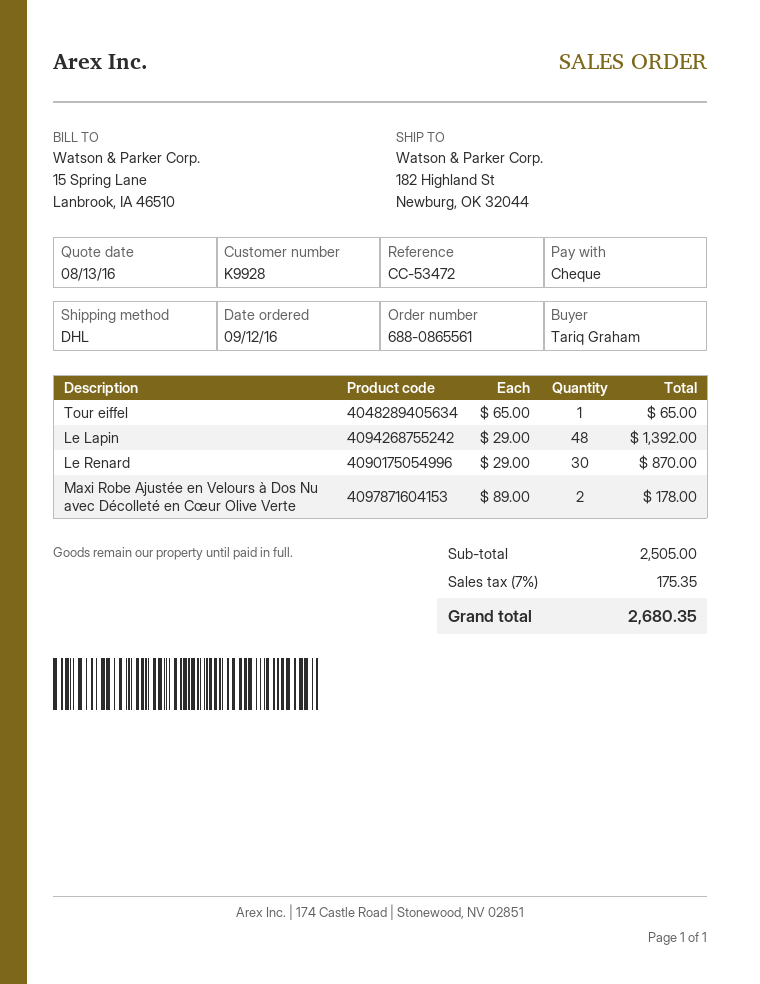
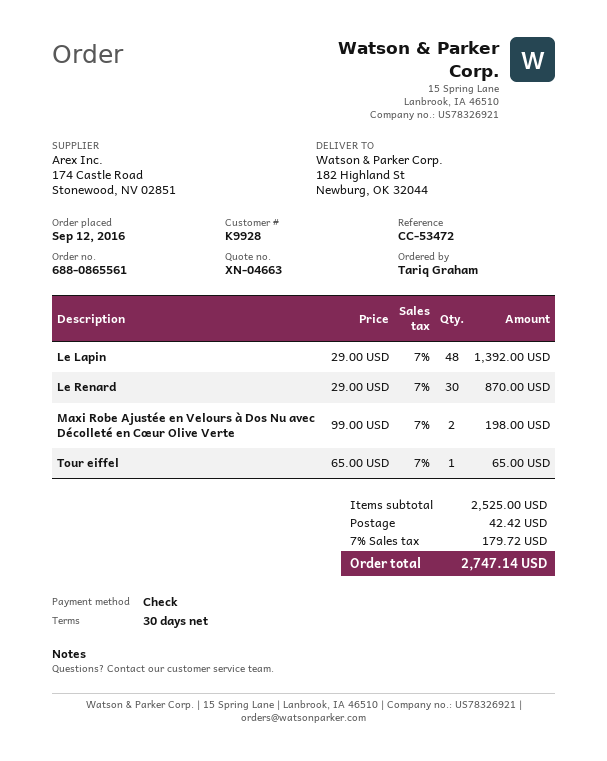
Maxi Robe Ajustée en Velours à Dos Nu avec Décolleté en Cœur Olive Verte: 2 x 89.00 = 178.00 -> 2 x 99.00 = 198.00
subtotal: 2505.00 -> 2525.00
shipping: none -> 42.42
tax: 7% = 175.35 -> 7% = 179.72
total: 2680.35 -> 2747.14

